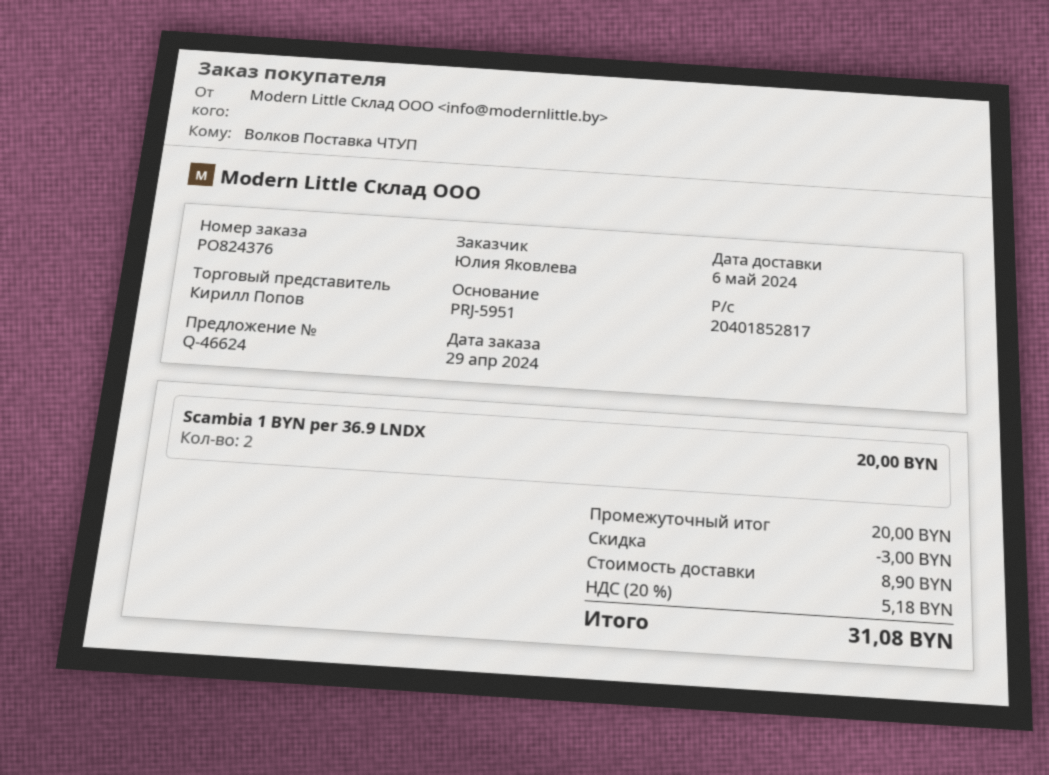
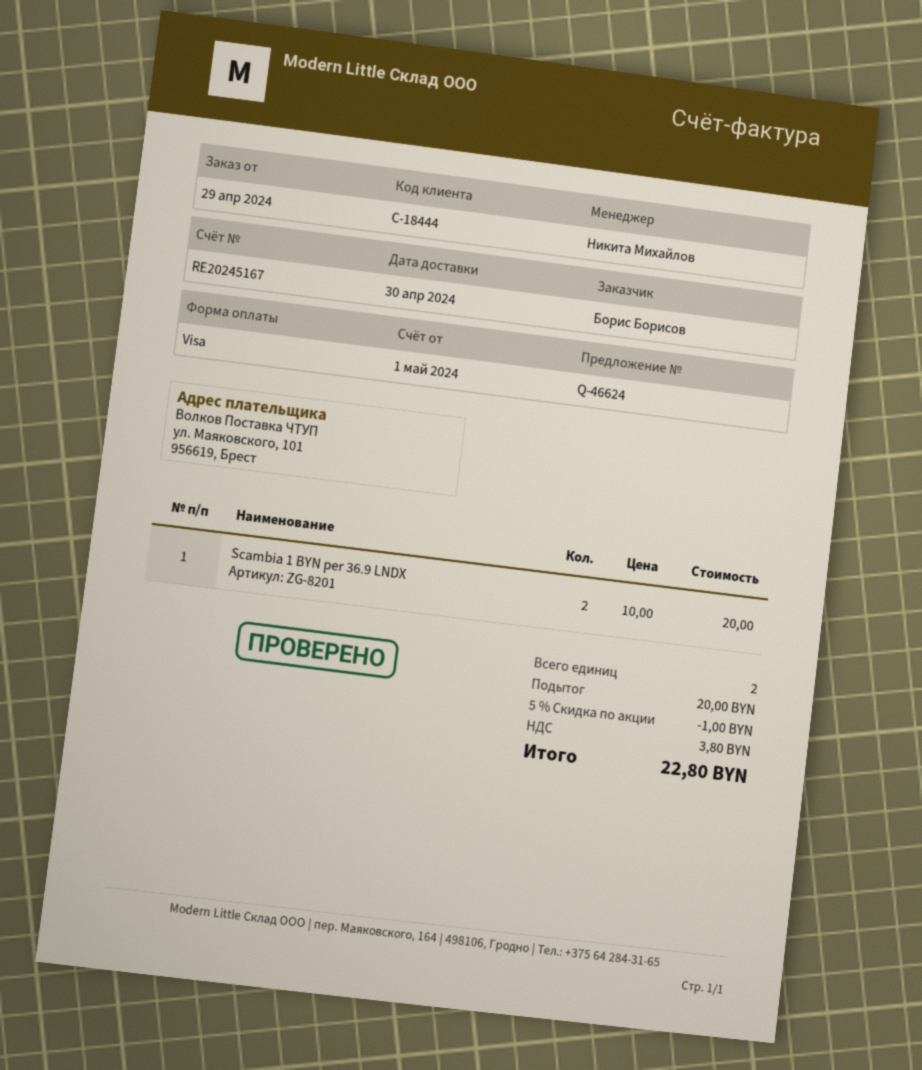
delivery date: 2024-05-06 -> 2024-04-30
ordered by: Юлия Яковлева -> Борис Борисов
sales rep: Кирилл Попов -> Никита Михайлов
discount: 3.00 -> 1.00
shipping: 8.90 -> none
tax: 5.18 -> 3.80
total: 31.08 -> 22.80

